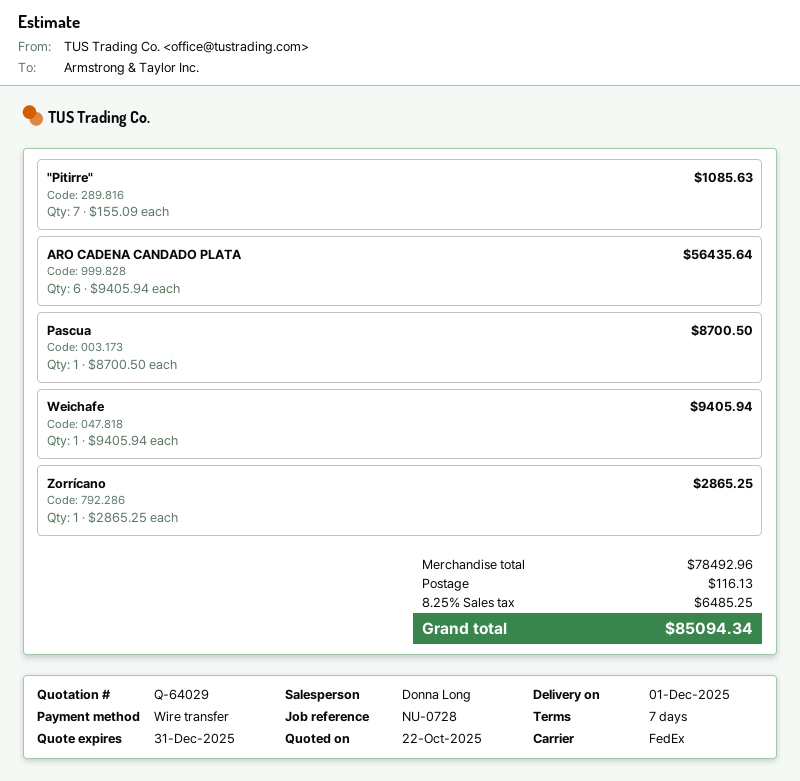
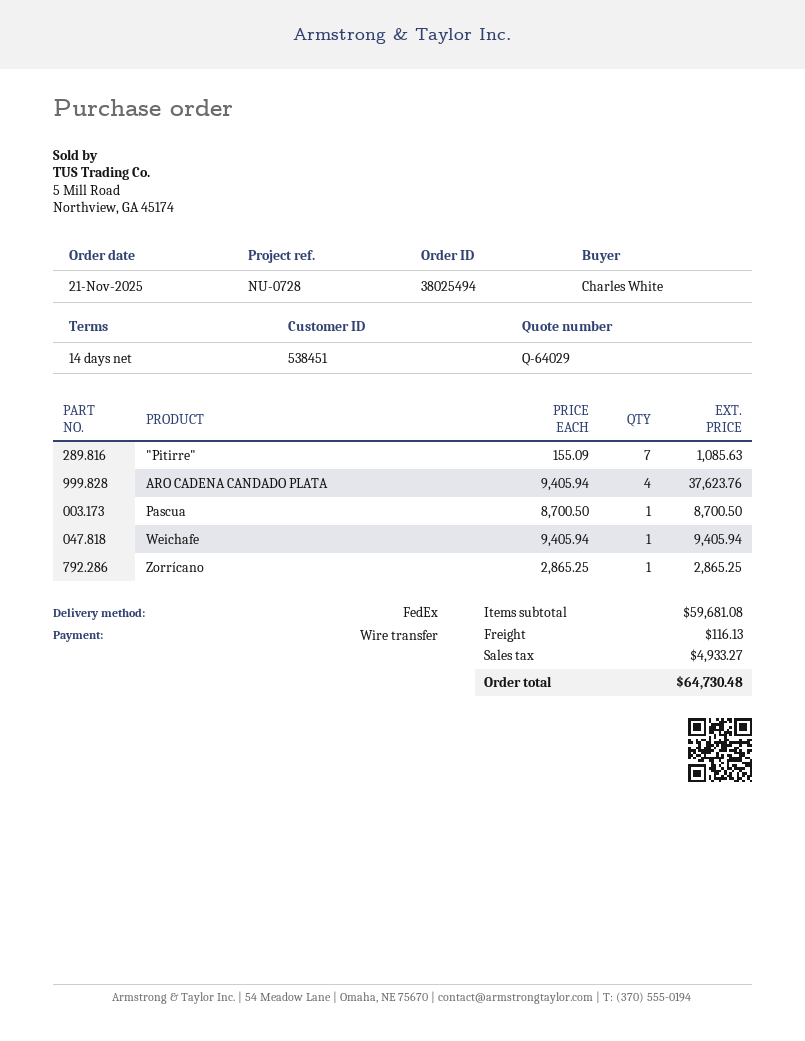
payment terms: 7 days -> 14 days
ARO CADENA CANDADO PLATA: 6 x 9405.94 = 56435.64 -> 4 x 9405.94 = 37623.76
subtotal: 78492.96 -> 59681.08
tax: 6485.25 -> 4933.27
total: 85094.34 -> 64730.48

